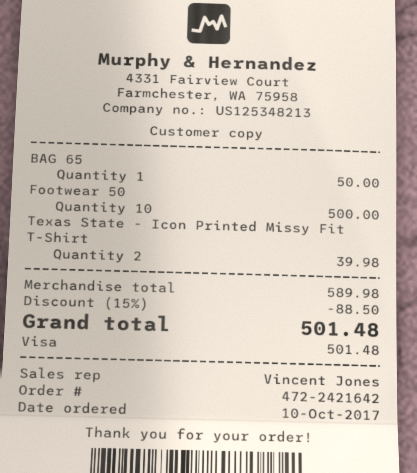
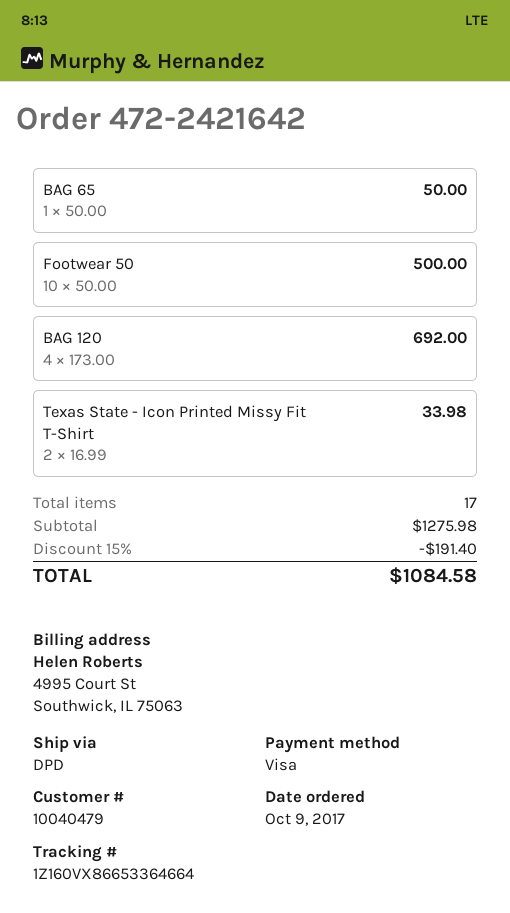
order date: 2017-10-10 -> 2017-10-09
Texas State - Icon Printed Missy Fit T-Shirt: 2 for 39.98 -> 2 for 33.98
BAG 120: none -> 4 for 692.00
subtotal: 589.98 -> 1275.98
discount: 15% = 88.50 -> 15% = 191.40
total: 501.48 -> 1084.58

